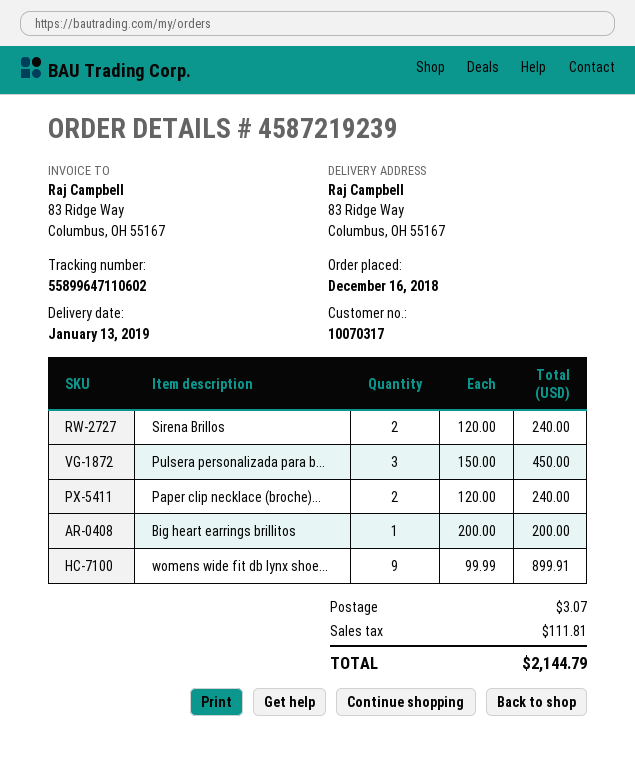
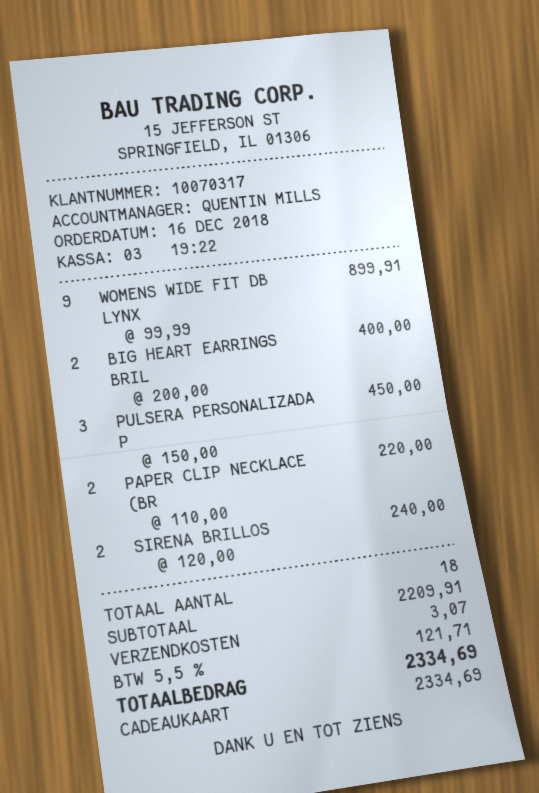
Paper clip necklace (broche)...: 2 x 120.00 = 240.00 -> 2 x 110.00 = 220.00
Big heart earrings brillitos: 1 x 200.00 = 200.00 -> 2 x 200.00 = 400.00
tax: 111.81 -> 121.71
total: 2144.79 -> 2334.69

